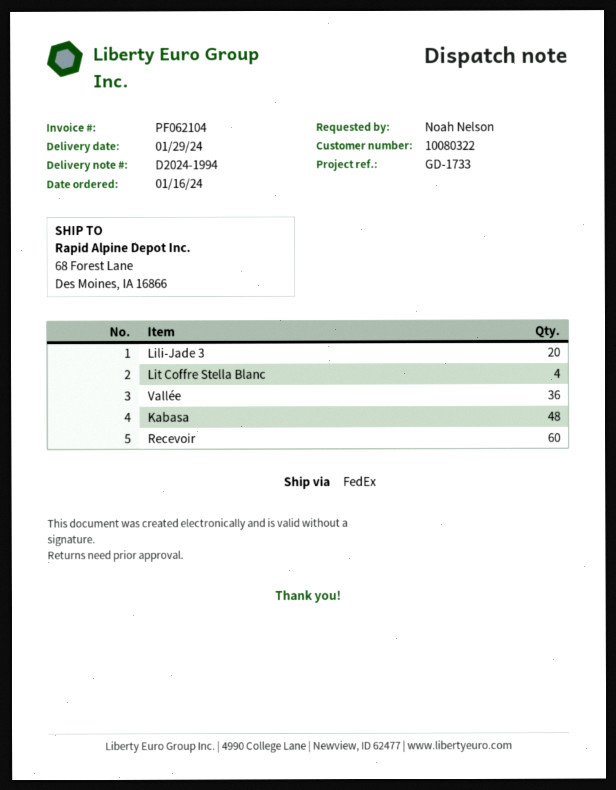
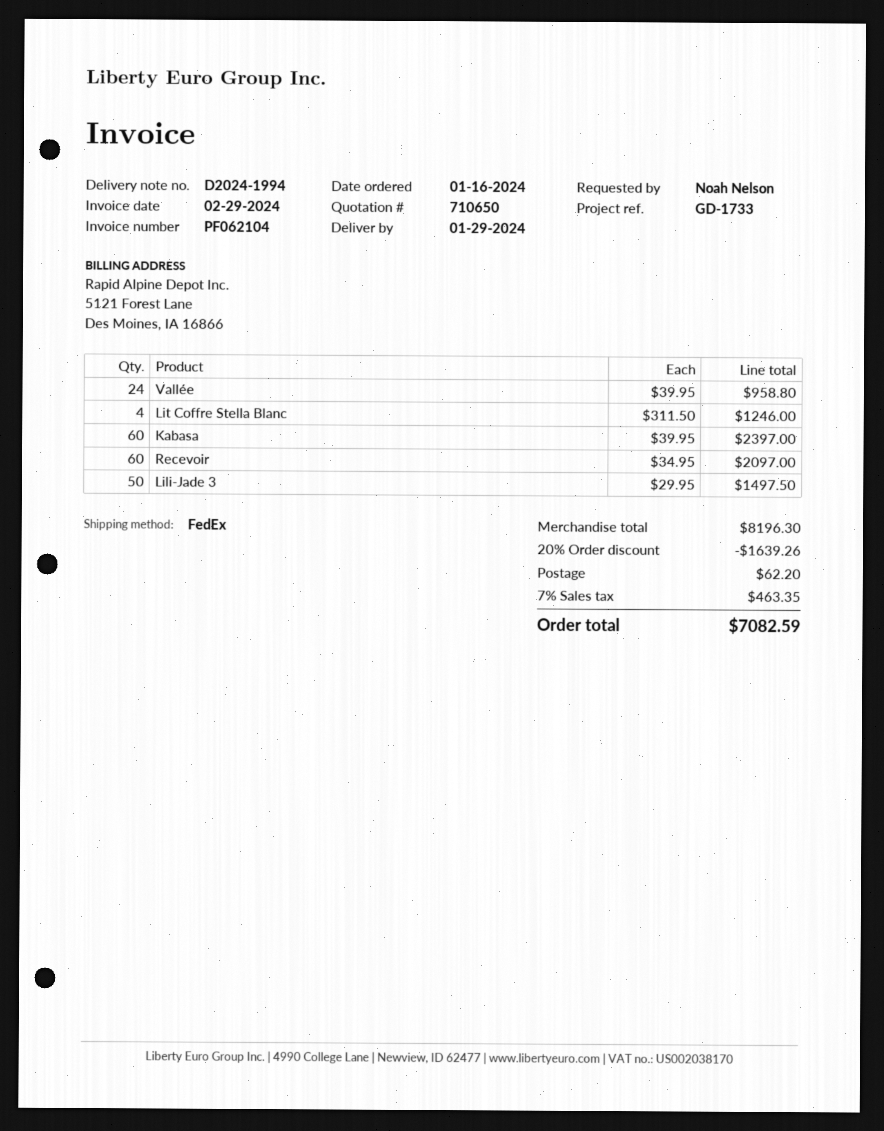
Lili-Jade 3: 20 -> 50
Vallée: 36 -> 24
Kabasa: 48 -> 60

